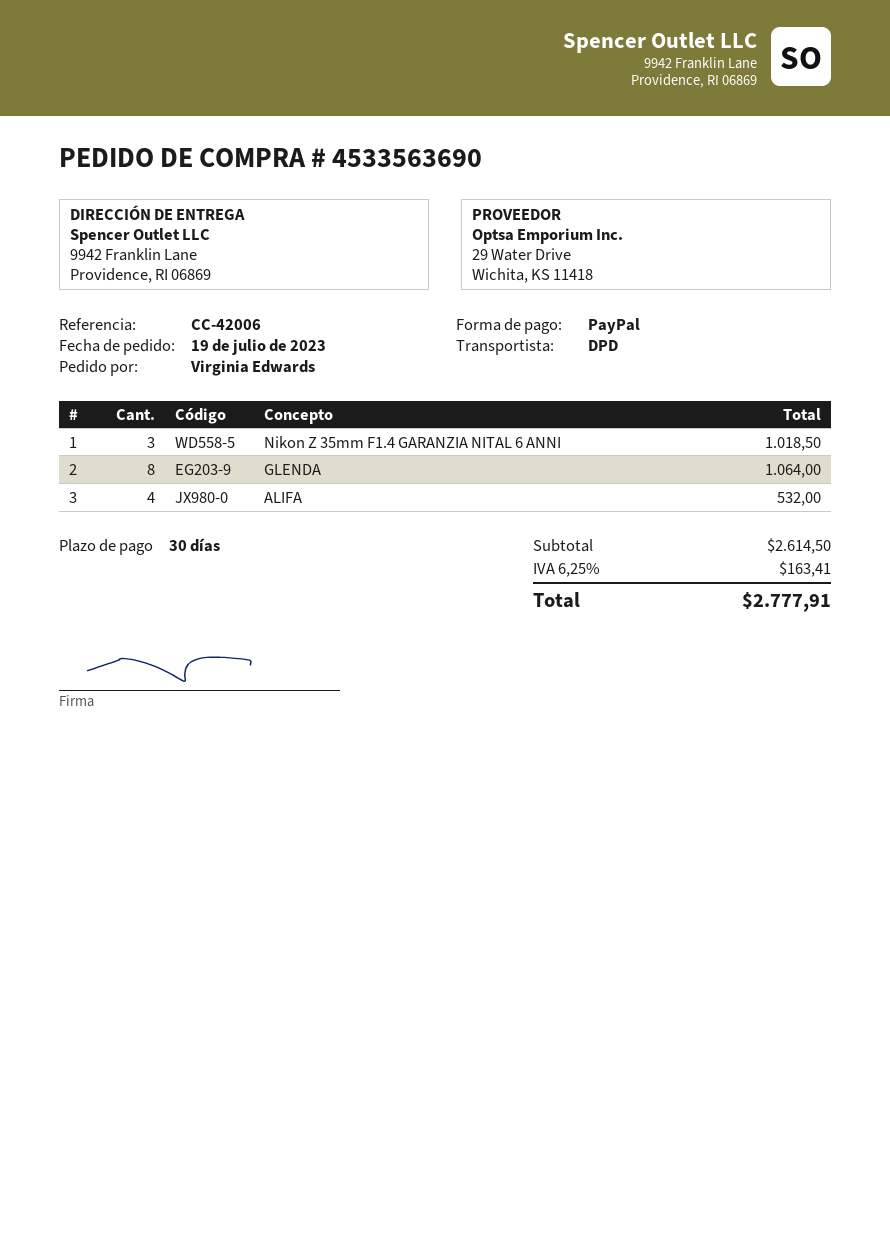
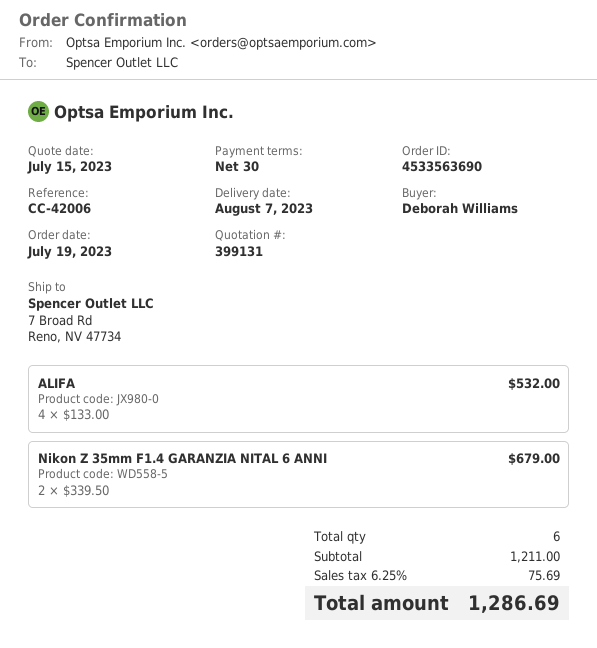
ordered by: Virginia Edwards -> Deborah Williams
ship to: 9942 Franklin Lane, Providence, RI 06869 -> 7 Broad Rd, Reno, NV 47734
Nikon Z 35mm F1.4 GARANZIA NITAL 6 ANNI: 3 for 1018.50 -> 2 for 679.00
GLENDA: 8 for 1064.00 -> none
subtotal: 2614.50 -> 1211.00
tax: 6.25% = 163.41 -> 6.25% = 75.69
total: 2777.91 -> 1286.69

